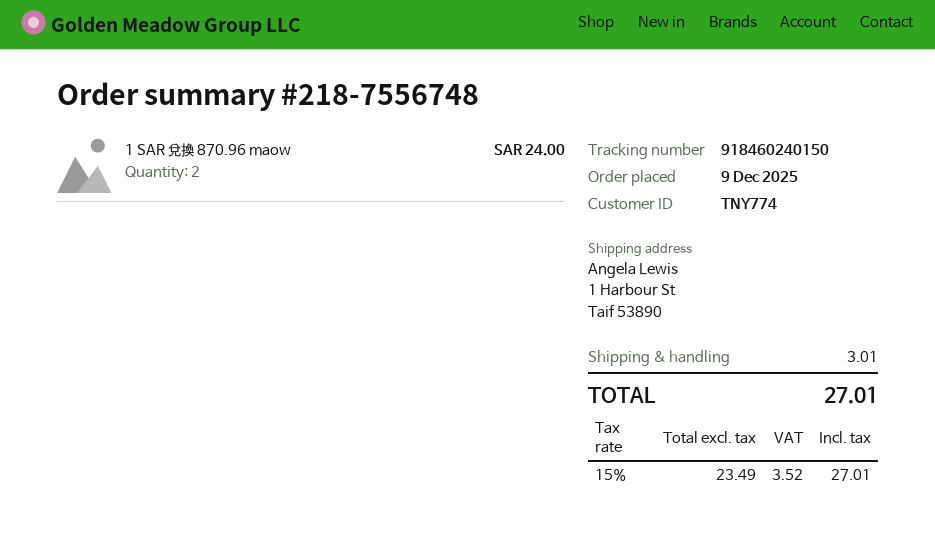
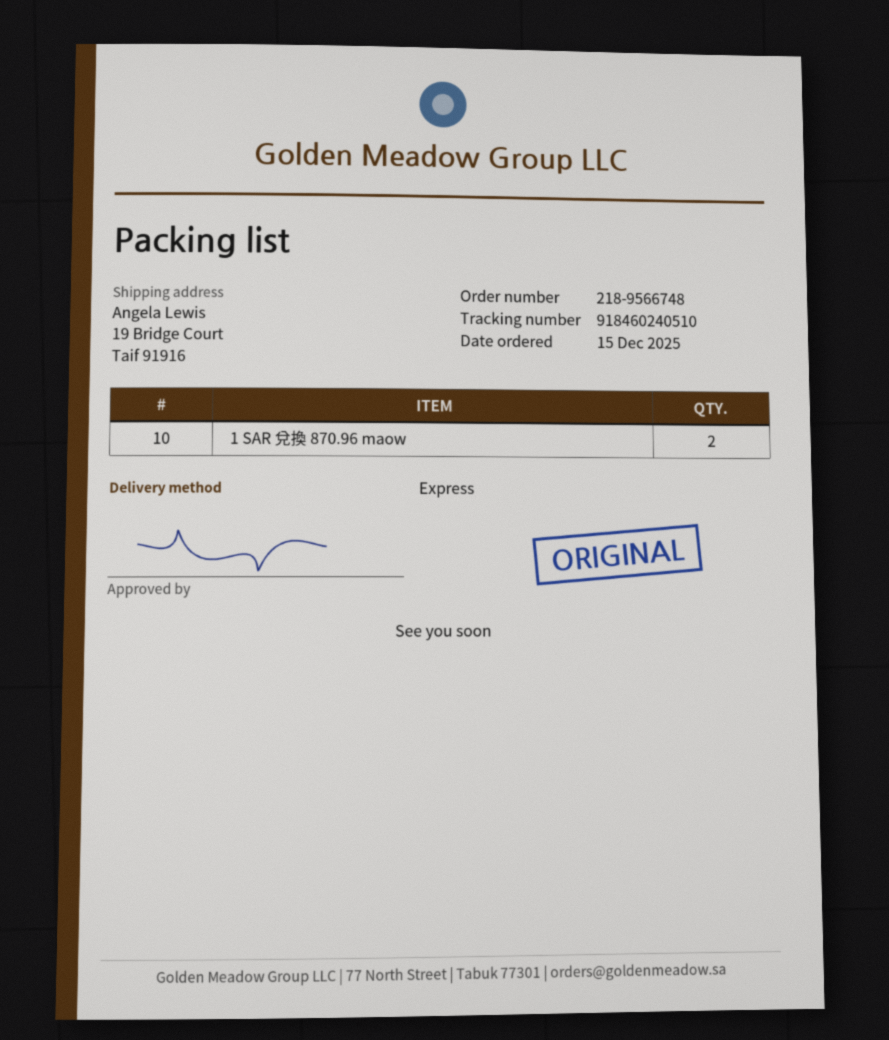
order number: 218-7556748 -> 218-9566748
order date: 2025-12-09 -> 2025-12-15
tracking number: 918460240150 -> 918460240510
ship to: 1 Harbour St, Taif 53890 -> 19 Bridge Court, Taif 91916

